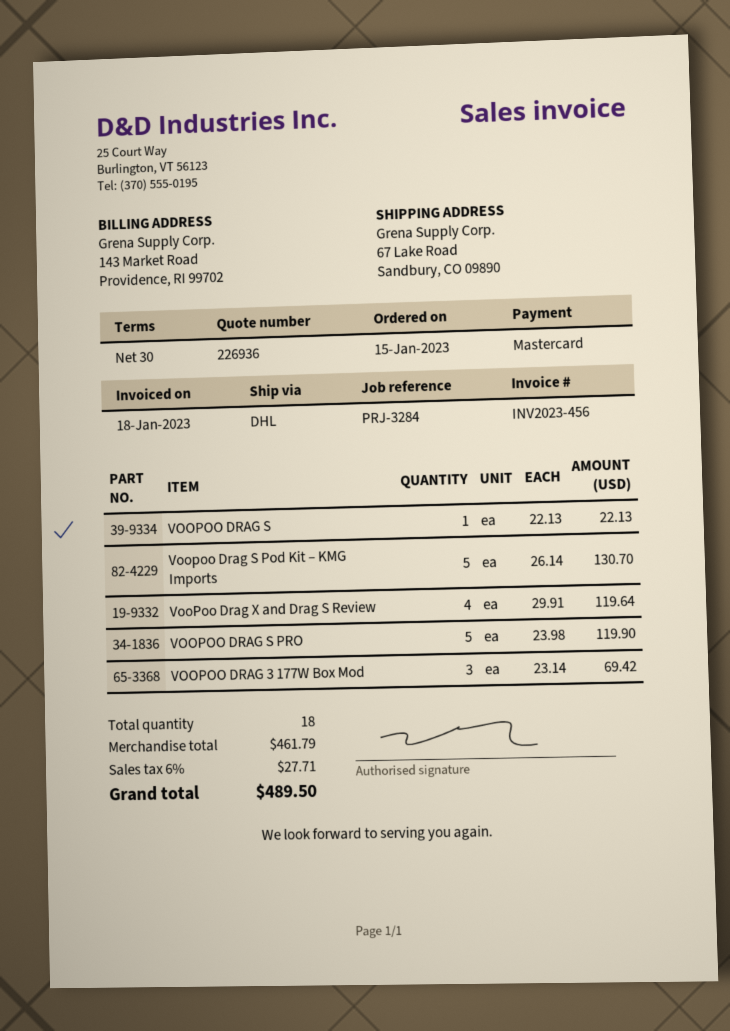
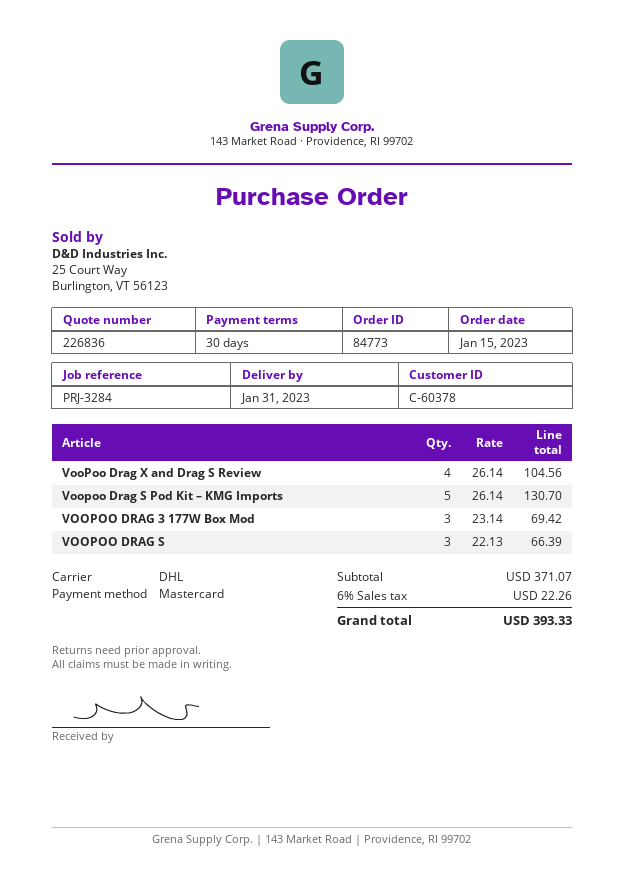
quote number: 226936 -> 226836
VOOPOO DRAG S: 1 x 22.13 = 22.13 -> 3 x 22.13 = 66.39
VooPoo Drag X and Drag S Review: 4 x 29.91 = 119.64 -> 4 x 26.14 = 104.56
VOOPOO DRAG S PRO: 5 x 23.98 = 119.90 -> none
subtotal: 461.79 -> 371.07
tax: 6% = 27.71 -> 6% = 22.26
total: 489.50 -> 393.33

